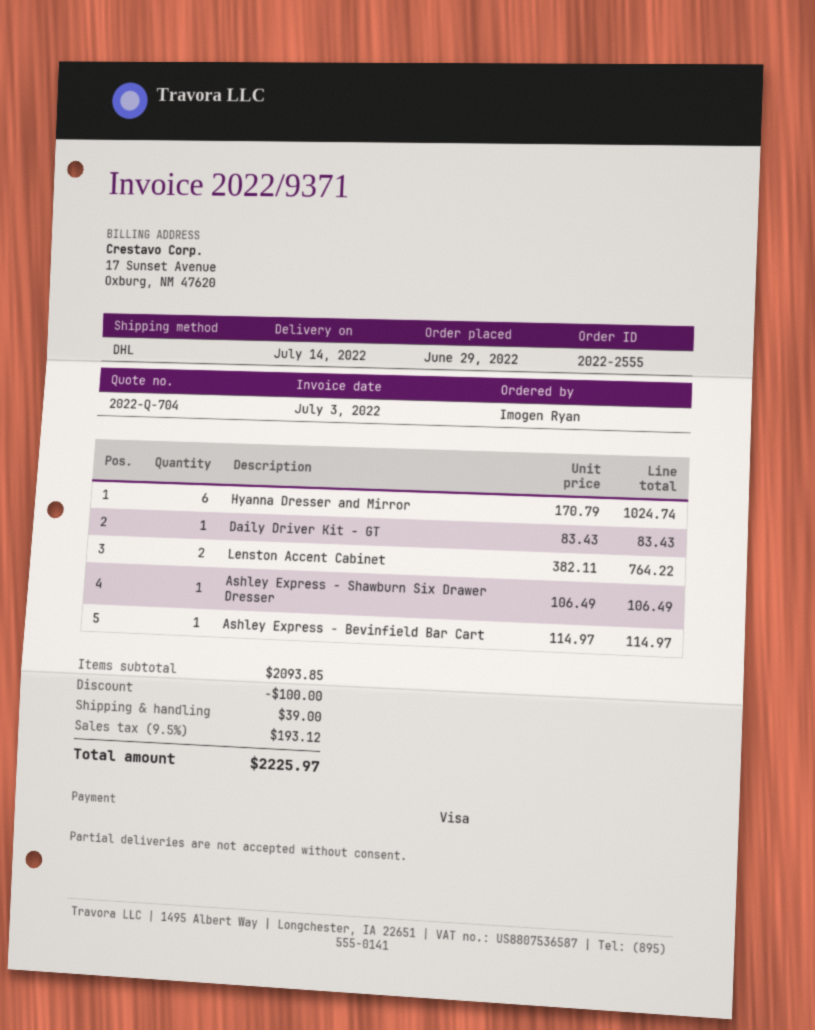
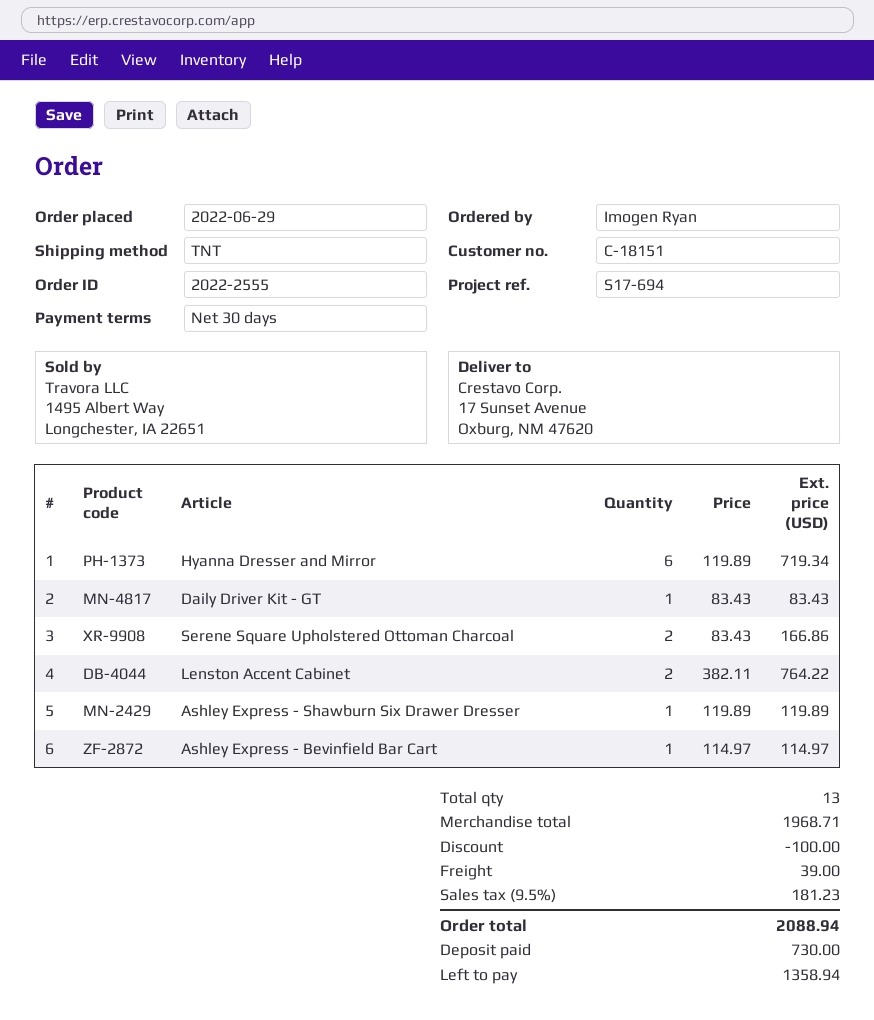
shipping method: DHL -> TNT
Hyanna Dresser and Mirror: 6 x 170.79 = 1024.74 -> 6 x 119.89 = 719.34
Ashley Express - Shawburn Six Drawer Dresser: 1 x 106.49 = 106.49 -> 1 x 119.89 = 119.89
Serene Square Upholstered Ottoman Charcoal: none -> 2 x 83.43 = 166.86
subtotal: 2093.85 -> 1968.71
tax: 9.5% = 193.12 -> 9.5% = 181.23
total: 2225.97 -> 2088.94

